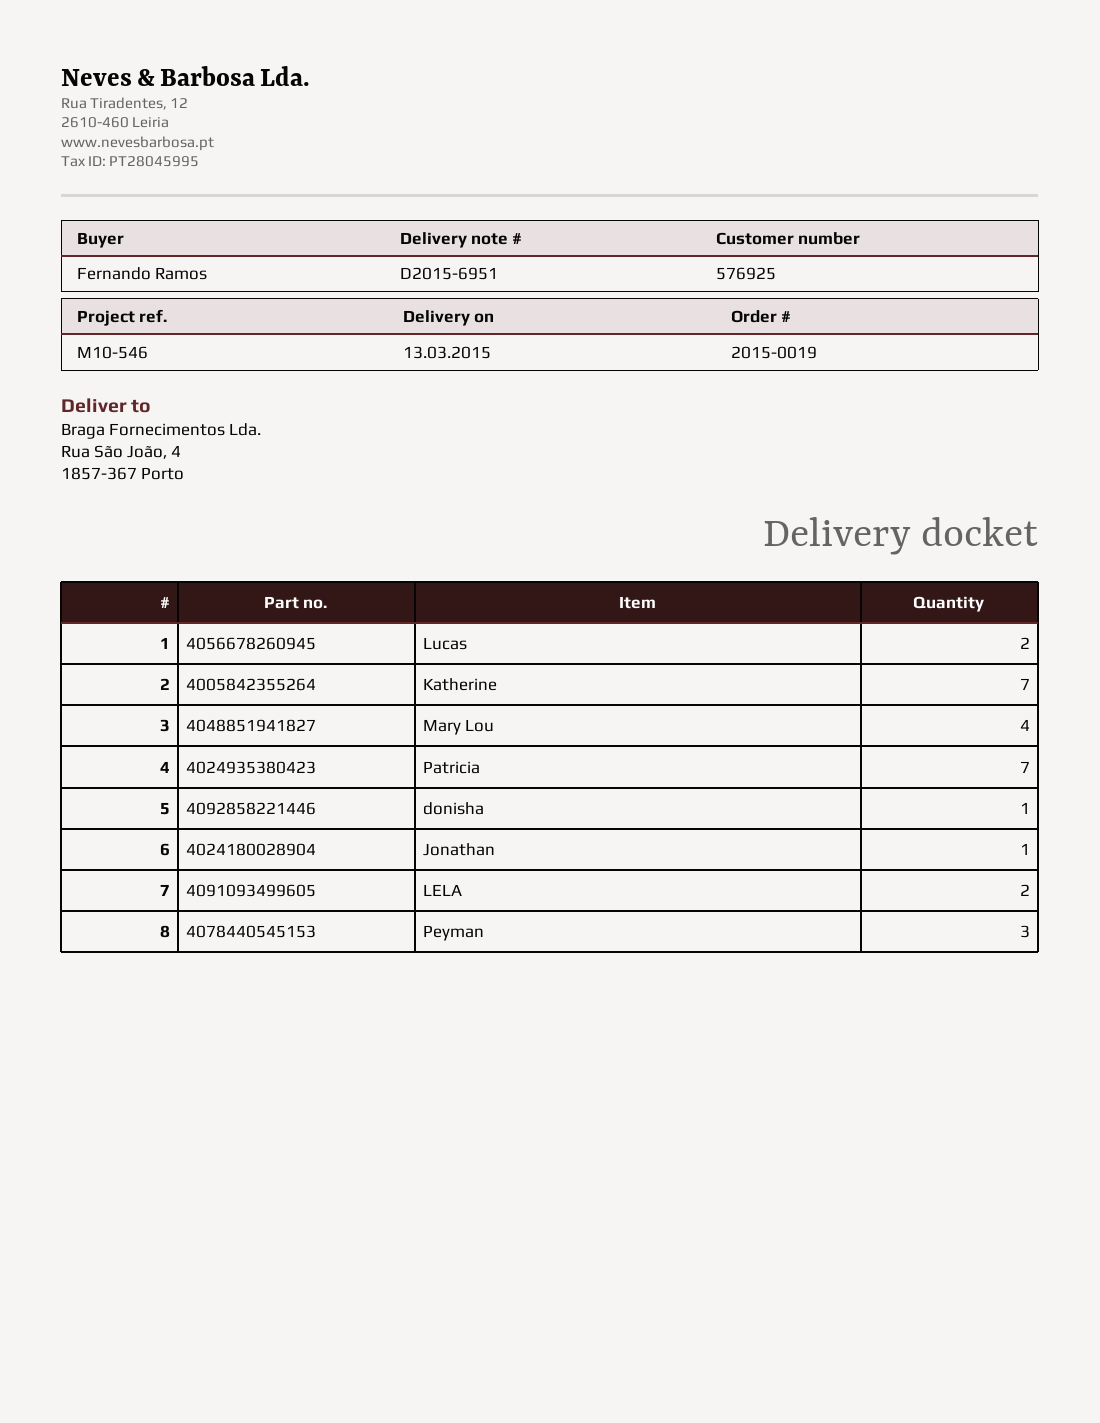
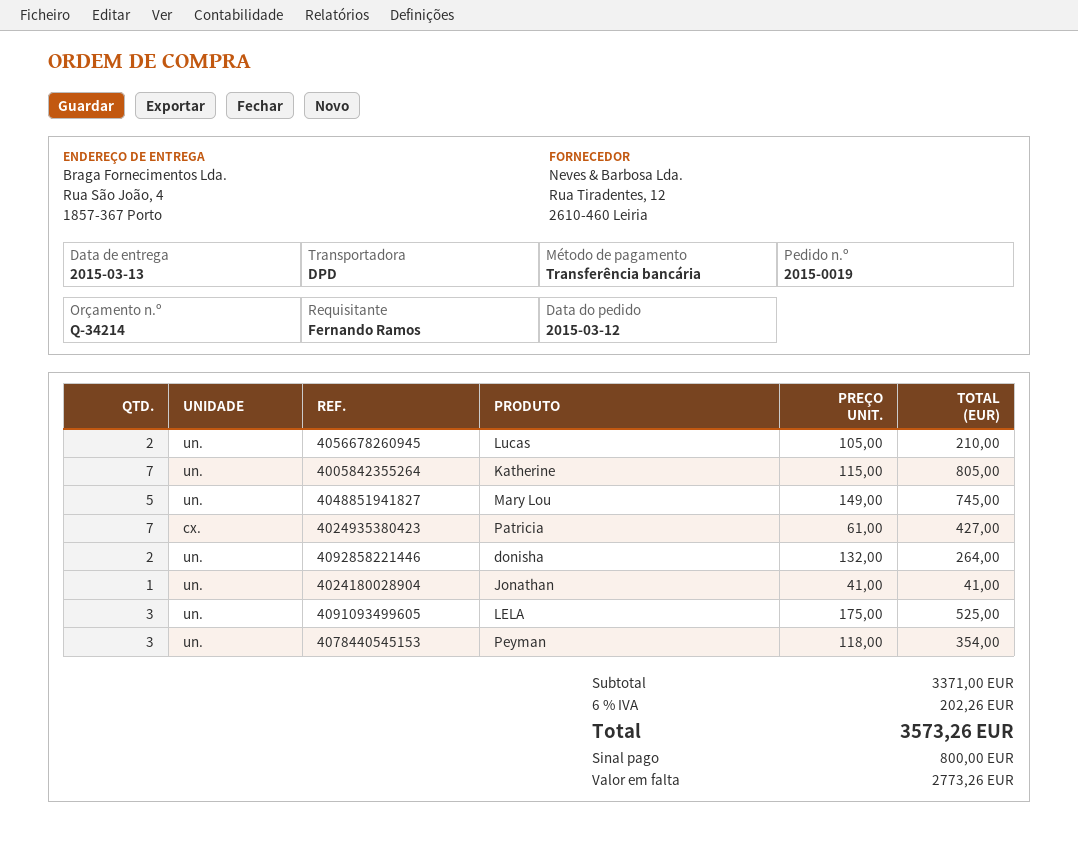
Mary Lou: 4 -> 5
donisha: 1 -> 2
LELA: 2 -> 3

